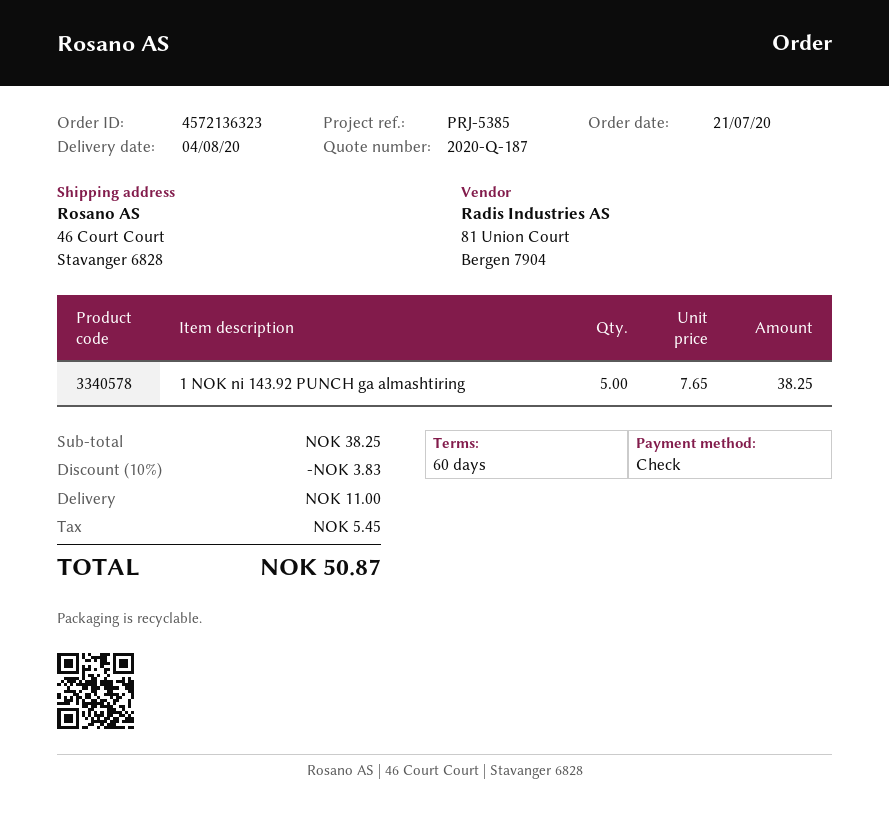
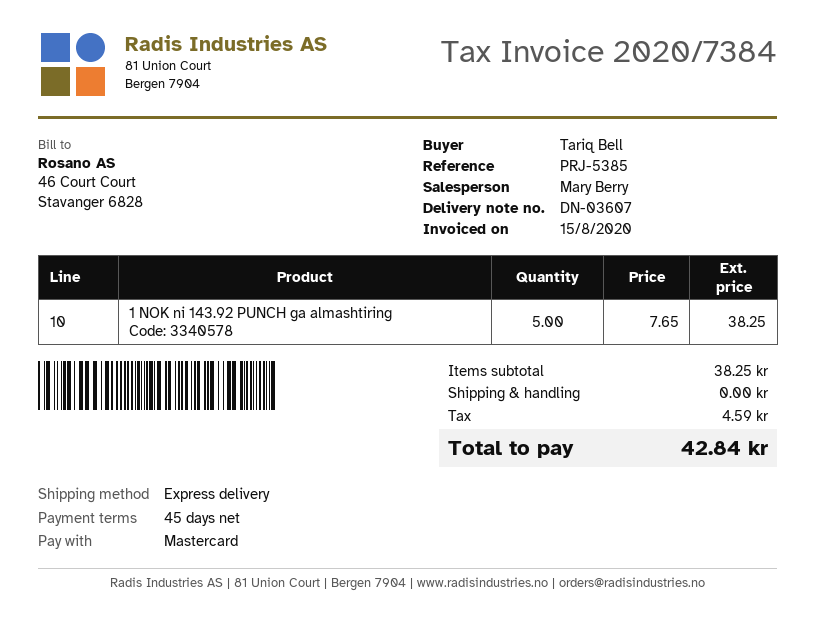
payment terms: 60 days -> 45 days
payment method: cheque -> Mastercard
discount: 10% = 3.83 -> none
shipping: 11.00 -> 0.00
tax: 5.45 -> 4.59
total: 50.87 -> 42.84

